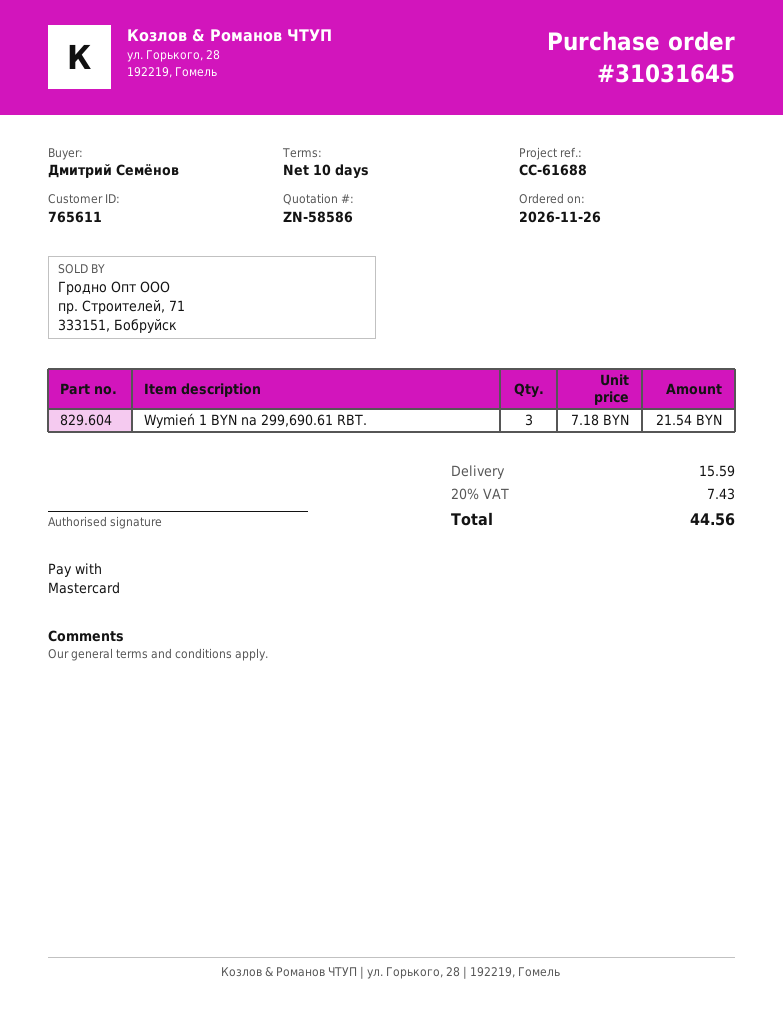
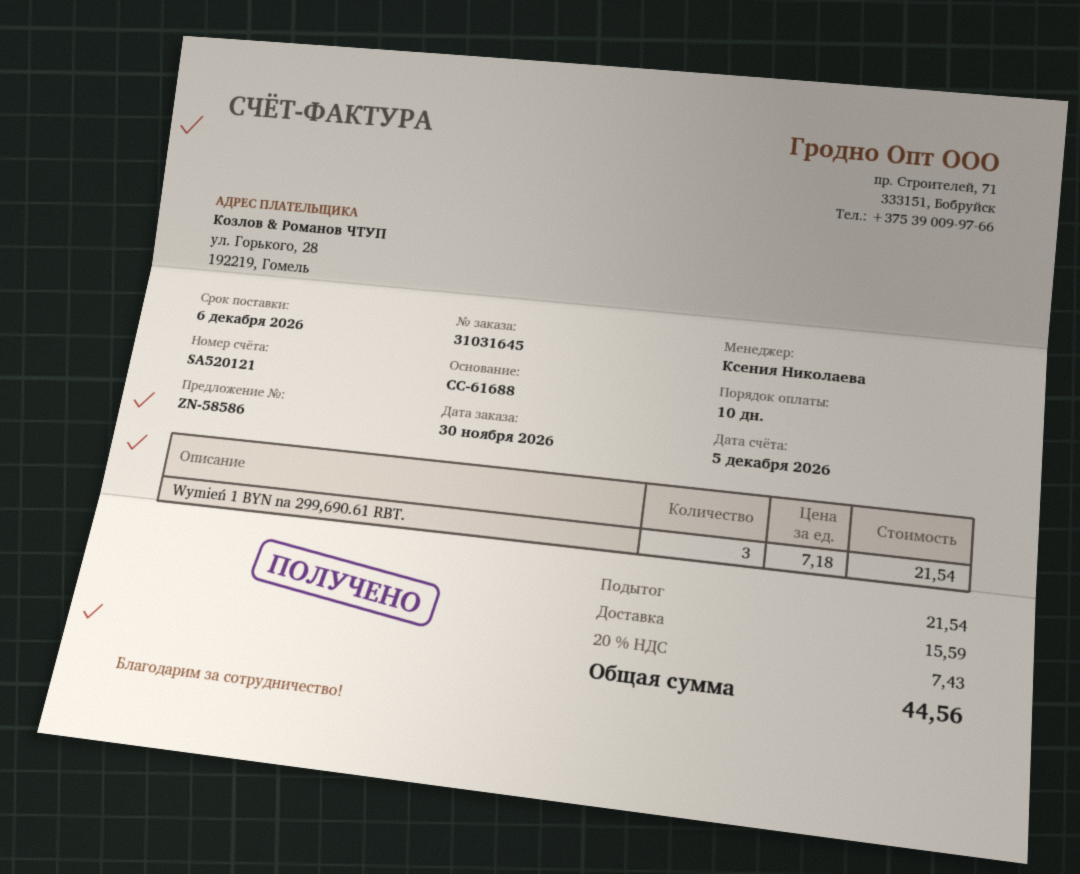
order date: 2026-11-26 -> 2026-11-30

